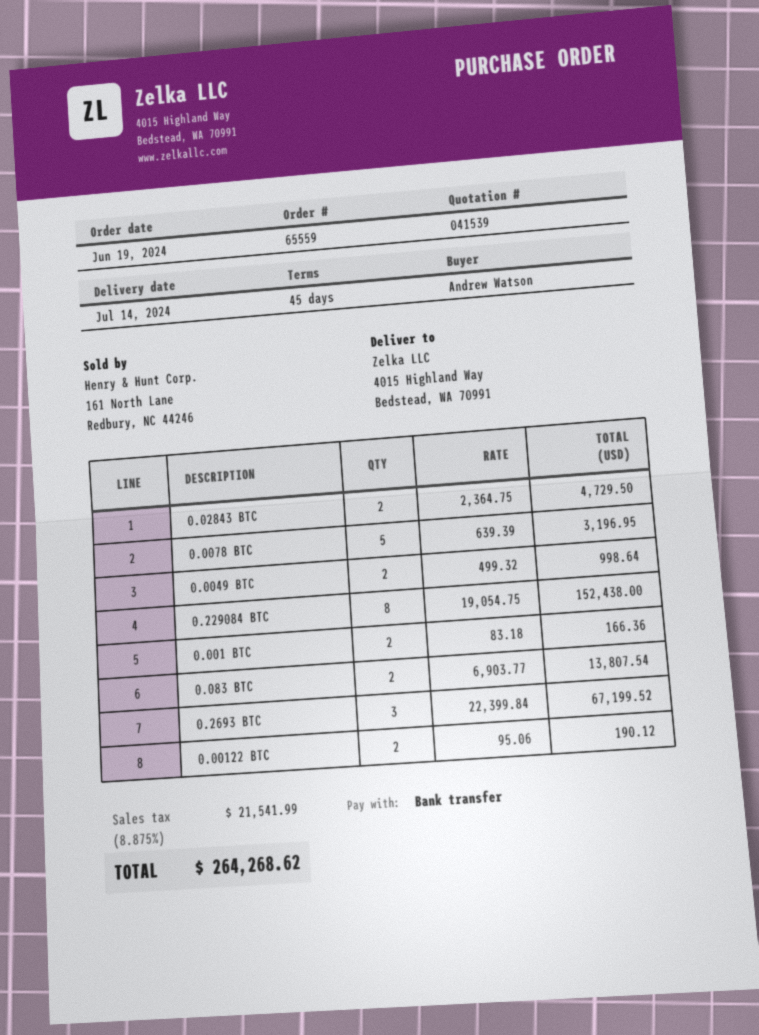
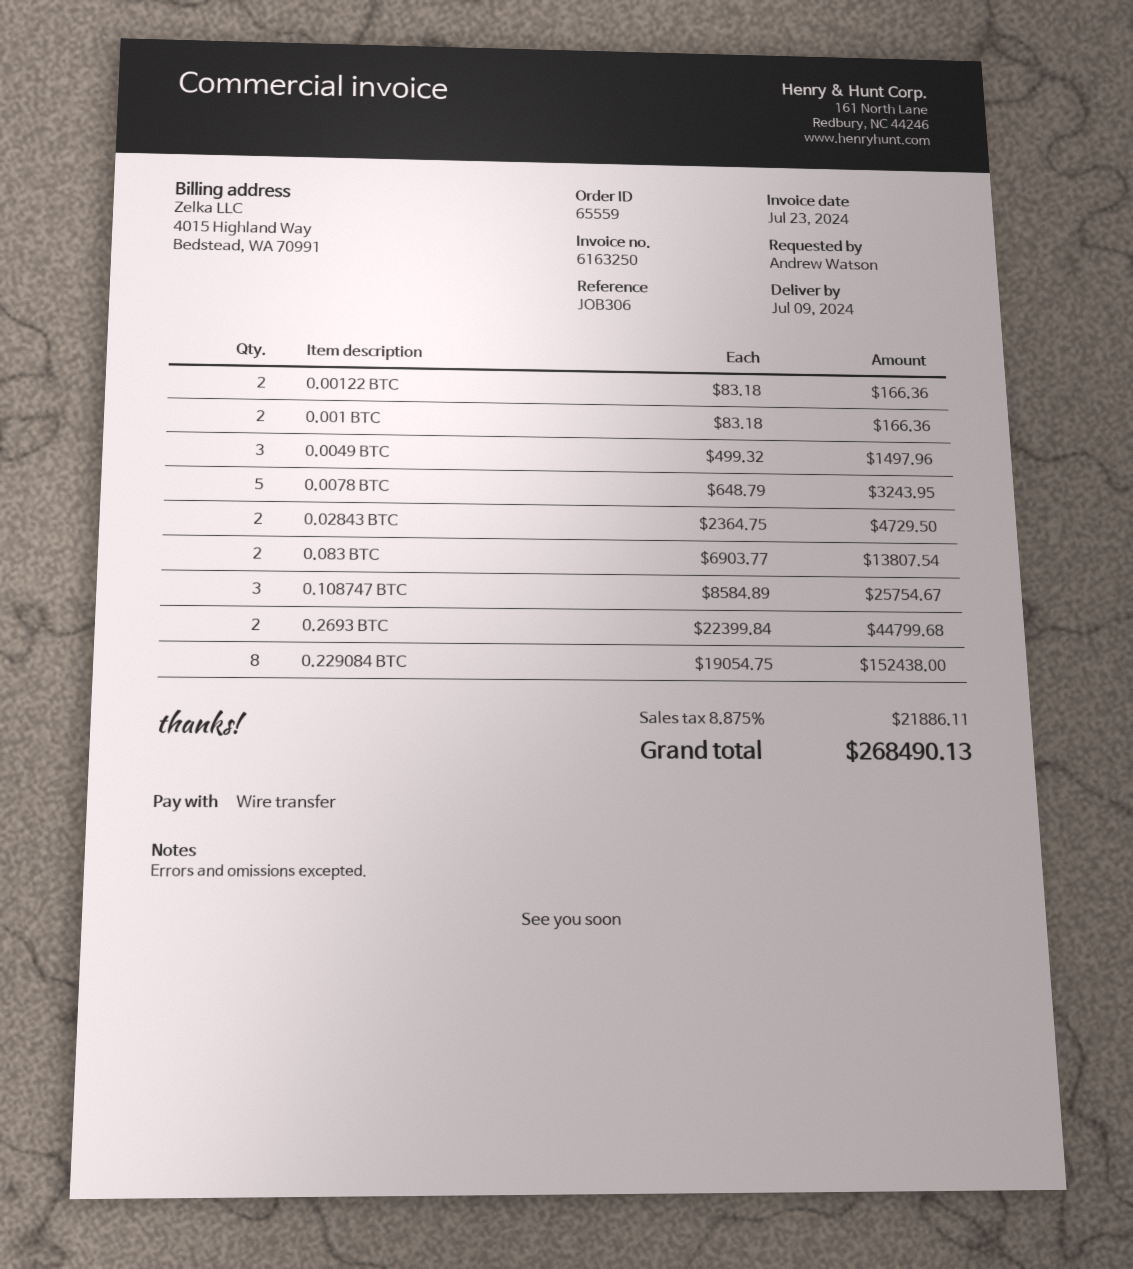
delivery date: 2024-07-14 -> 2024-07-09
0.0078 BTC: 5 x 639.39 = 3196.95 -> 5 x 648.79 = 3243.95
0.0049 BTC: 2 x 499.32 = 998.64 -> 3 x 499.32 = 1497.96
0.2693 BTC: 3 x 22399.84 = 67199.52 -> 2 x 22399.84 = 44799.68
0.00122 BTC: 2 x 95.06 = 190.12 -> 2 x 83.18 = 166.36
0.108747 BTC: none -> 3 x 8584.89 = 25754.67
tax: 8.875% = 21541.99 -> 8.875% = 21886.11
total: 264268.62 -> 268490.13

